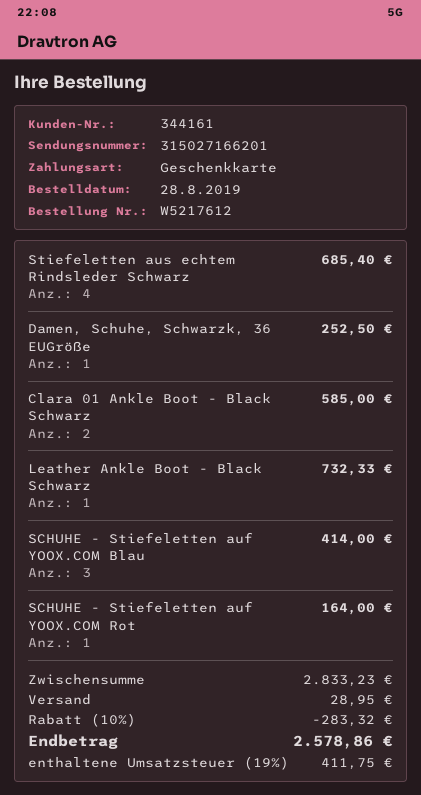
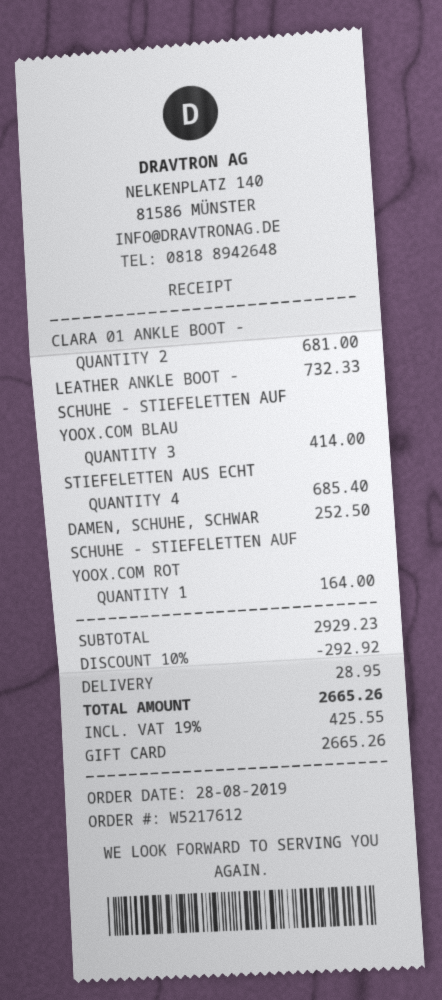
Clara 01 Ankle Boot - Black Schwarz: 2 for 585.00 -> 2 for 681.00
subtotal: 2833.23 -> 2929.23
discount: 10% = 283.32 -> 10% = 292.92
tax: 19% = 411.75 -> 19% = 425.55
total: 2578.86 -> 2665.26

